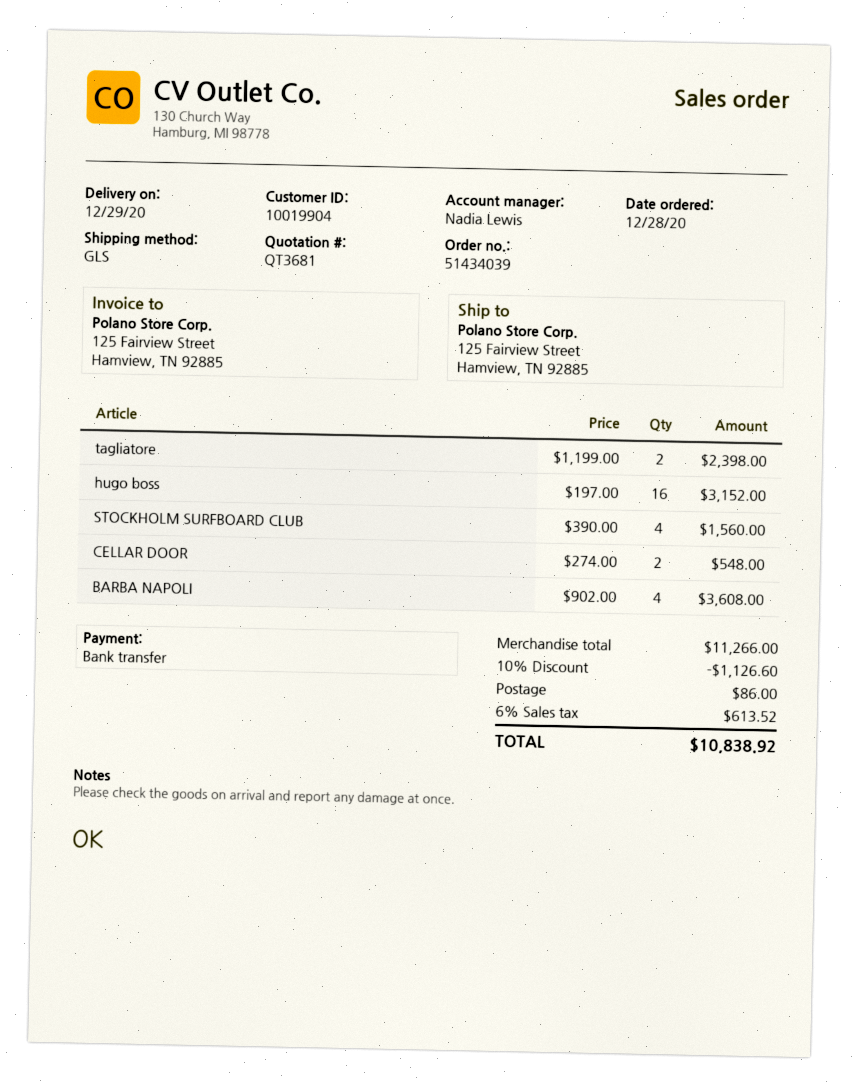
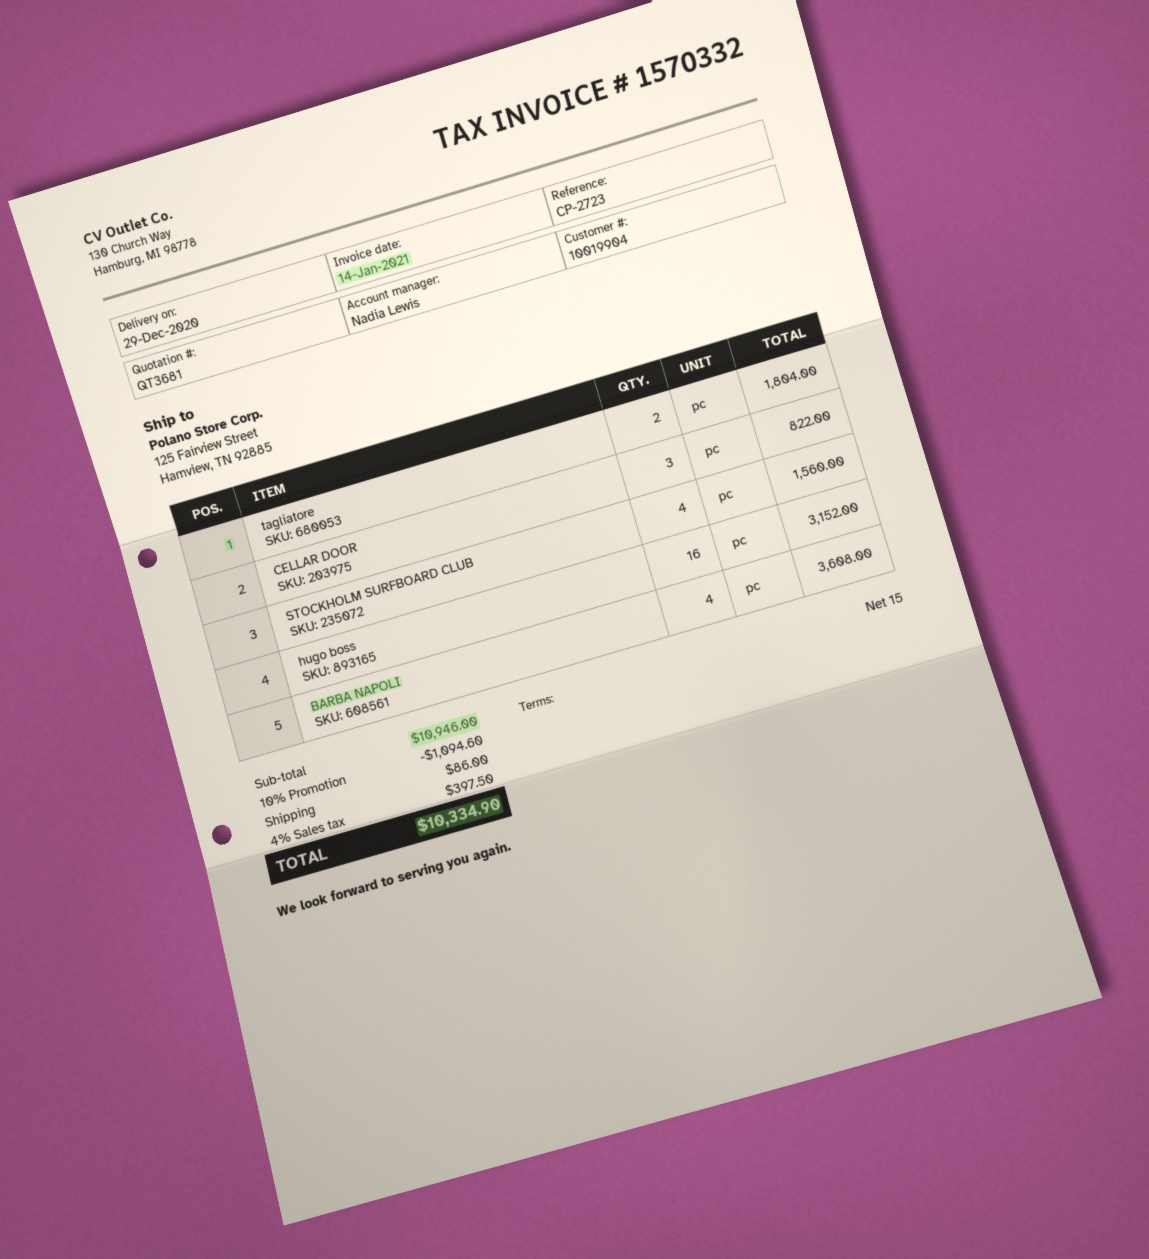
tagliatore: 2 for 2398.00 -> 2 for 1804.00
CELLAR DOOR: 2 for 548.00 -> 3 for 822.00
subtotal: 11266.00 -> 10946.00
discount: 10% = 1126.60 -> 10% = 1094.60
tax: 6% = 613.52 -> 4% = 397.50
total: 10838.92 -> 10334.90

